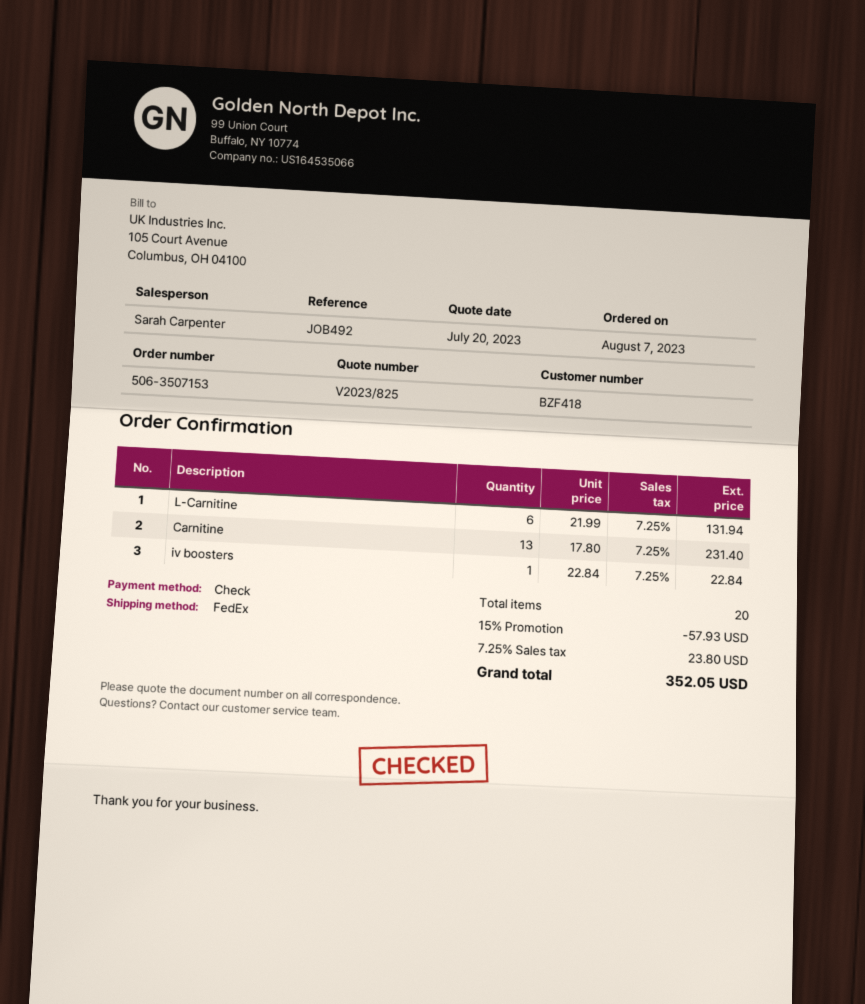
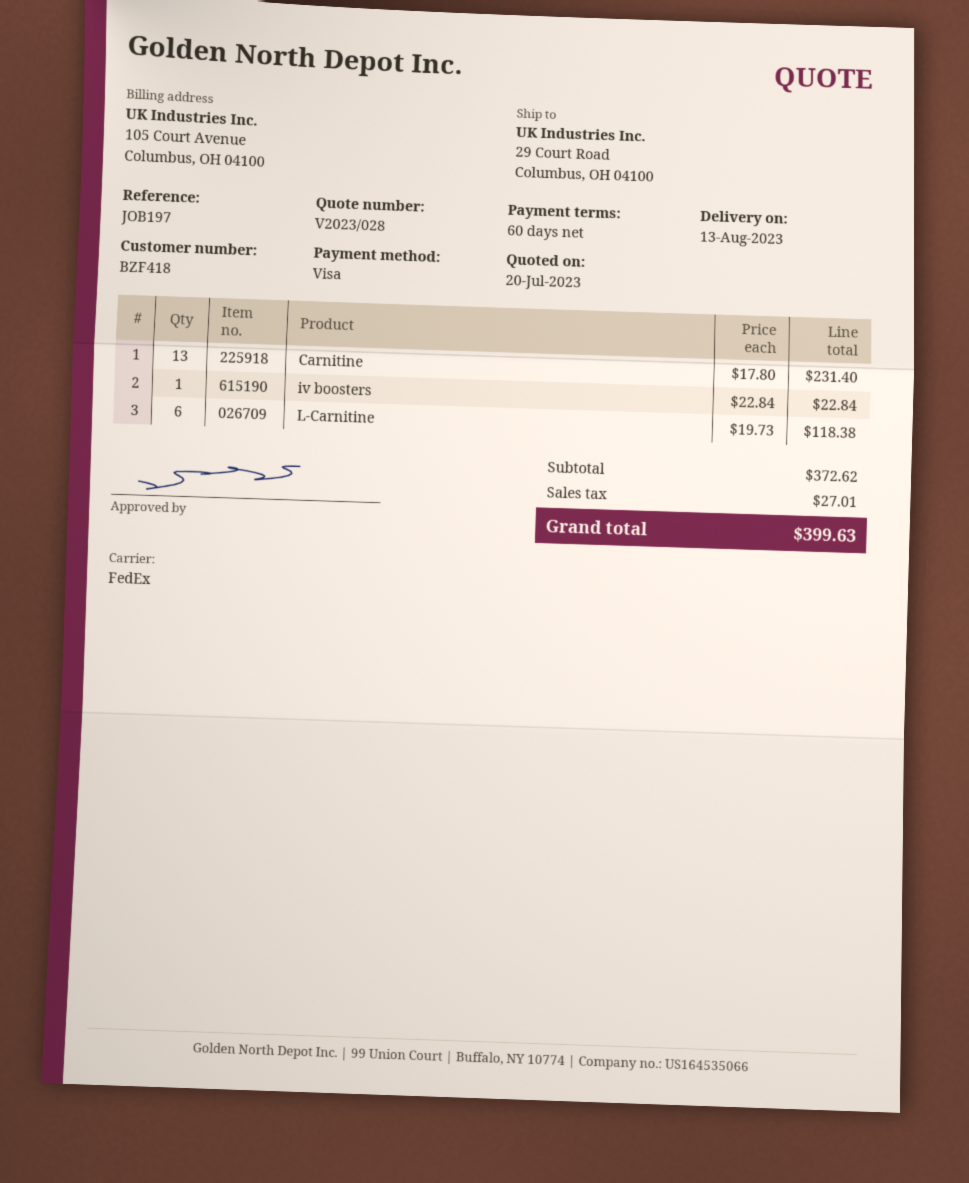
quote number: V2023/825 -> V2023/028
reference: JOB492 -> JOB197
payment method: cheque -> Visa
L-Carnitine: 6 x 21.99 = 131.94 -> 6 x 19.73 = 118.38
discount: 15% = 57.93 -> none
tax: 23.80 -> 27.01
total: 352.05 -> 399.63

